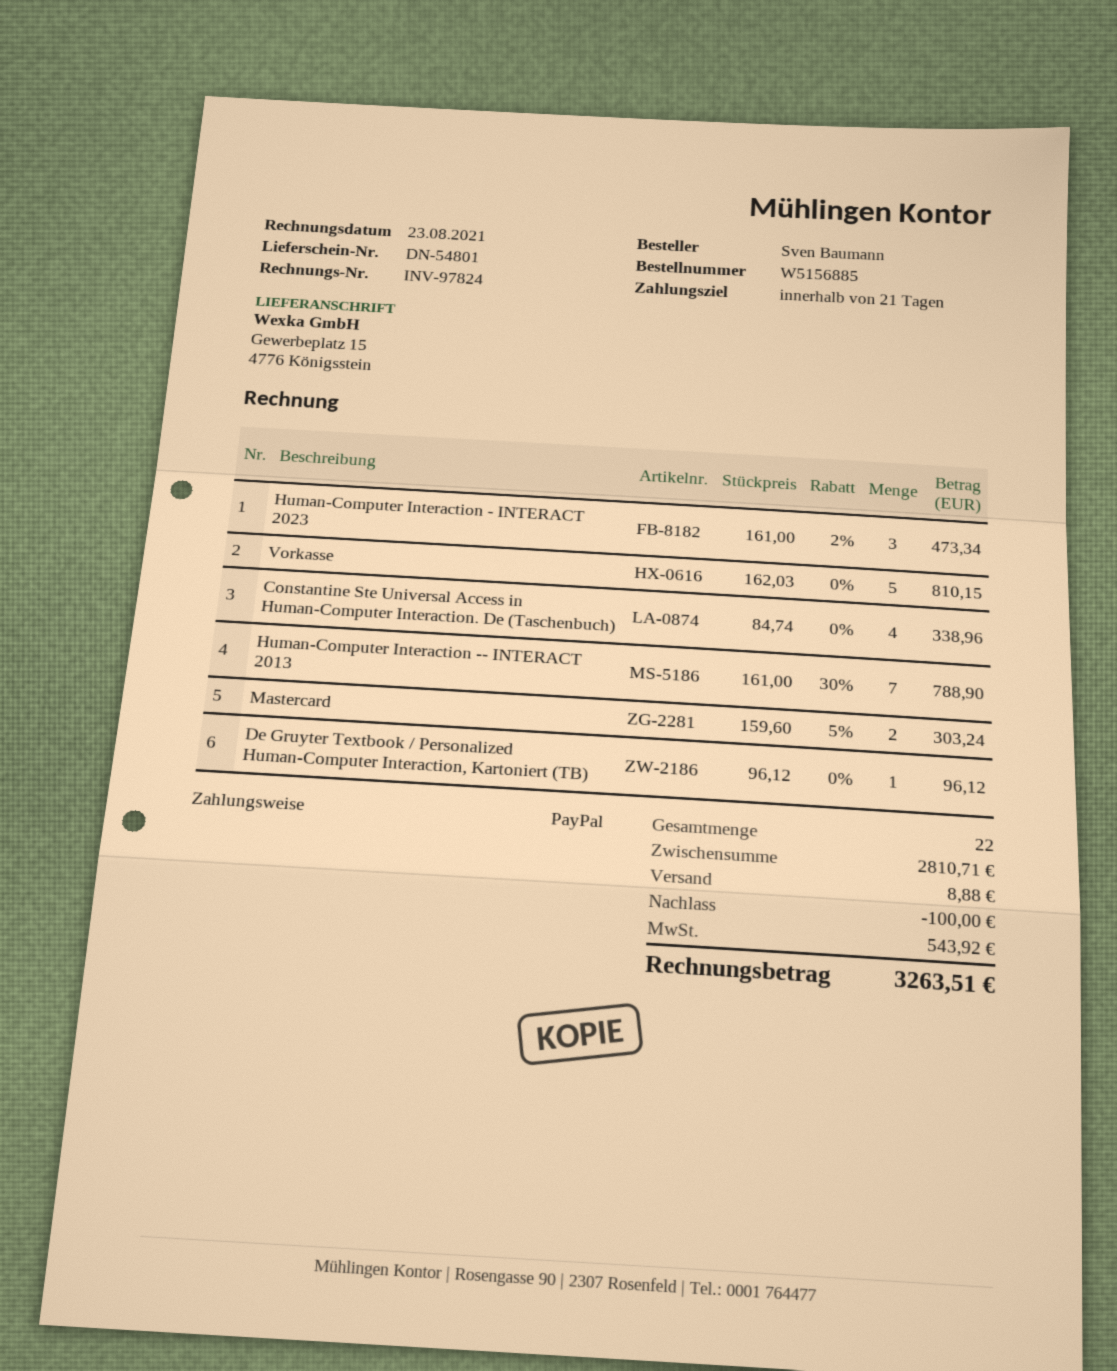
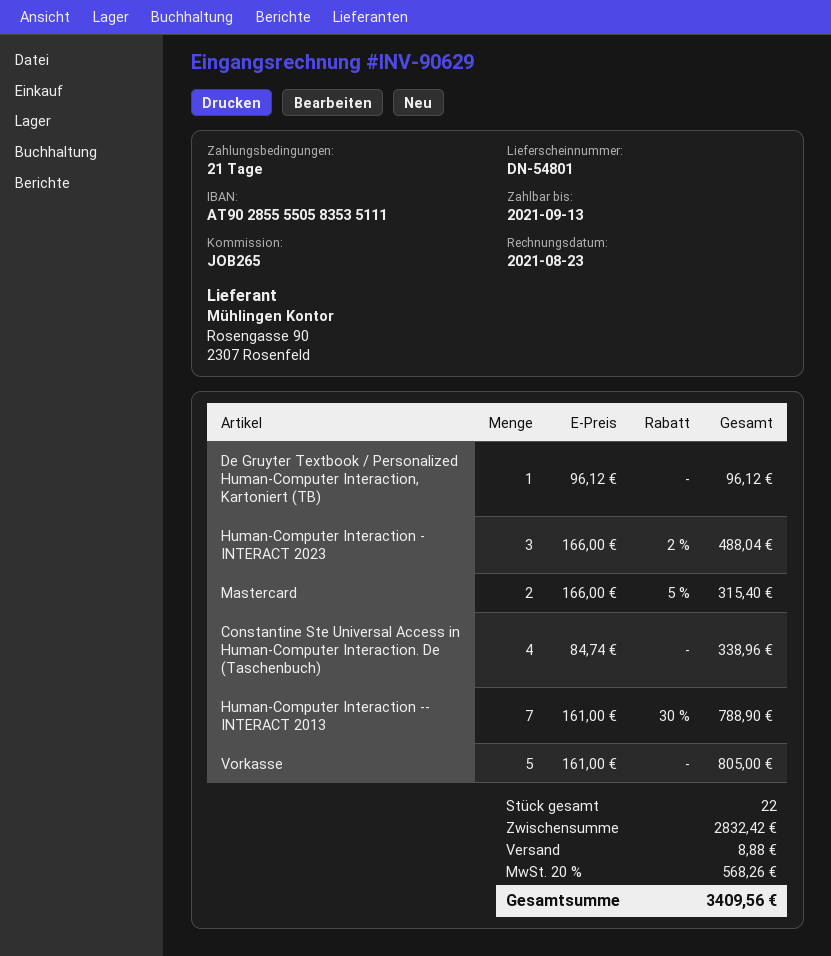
invoice number: INV-97824 -> INV-90629
Human-Computer Interaction - INTERACT 2023: 3 x 161.00 - 2% = 473.34 -> 3 x 166.00 - 2% = 488.04
Vorkasse: 5 x 162.03 = 810.15 -> 5 x 161.00 = 805.00
Mastercard: 2 x 159.60 - 5% = 303.24 -> 2 x 166.00 - 5% = 315.40
subtotal: 2810.71 -> 2832.42
discount: 100.00 -> none
tax: 543.92 -> 568.26
total: 3263.51 -> 3409.56

